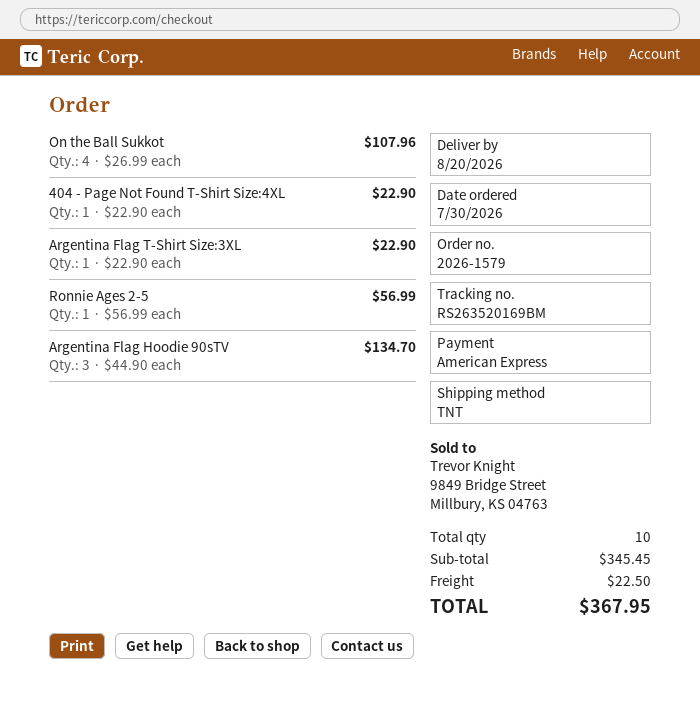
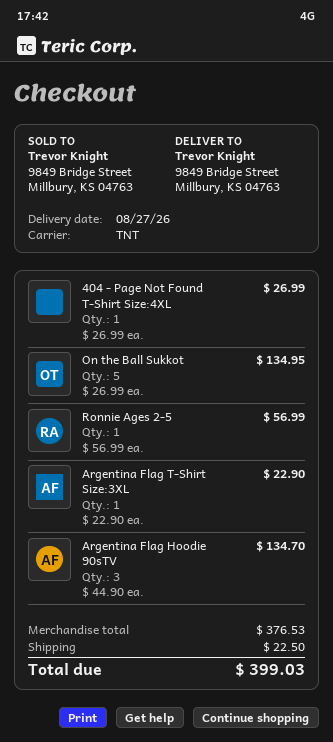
delivery date: 2026-08-20 -> 2026-08-27
On the Ball Sukkot: 4 x 26.99 = 107.96 -> 5 x 26.99 = 134.95
404 - Page Not Found T-Shirt Size:4XL: 1 x 22.90 = 22.90 -> 1 x 26.99 = 26.99
subtotal: 345.45 -> 376.53
total: 367.95 -> 399.03

